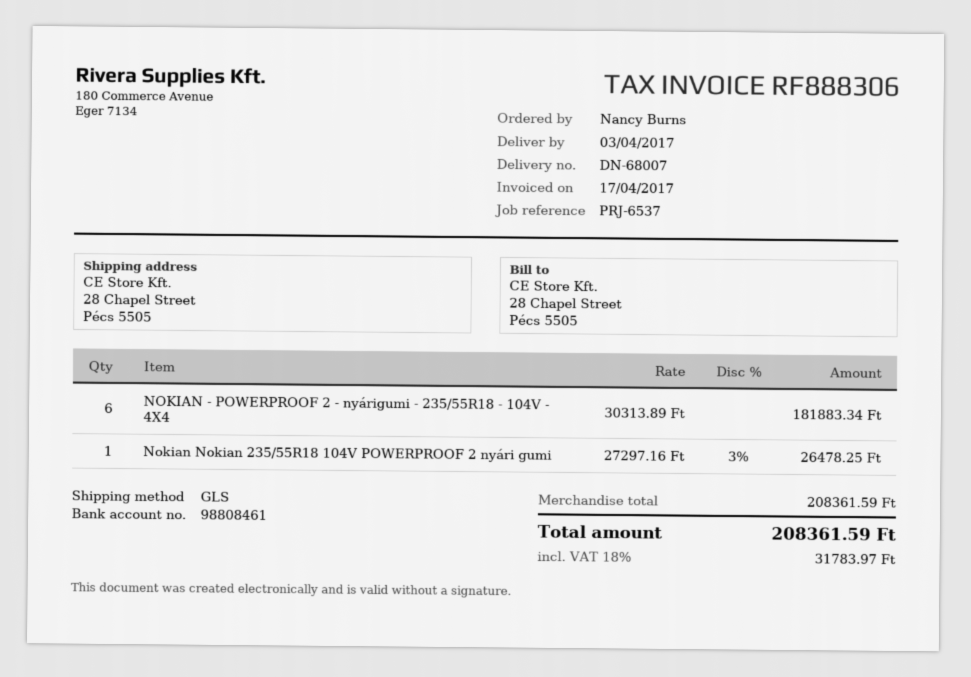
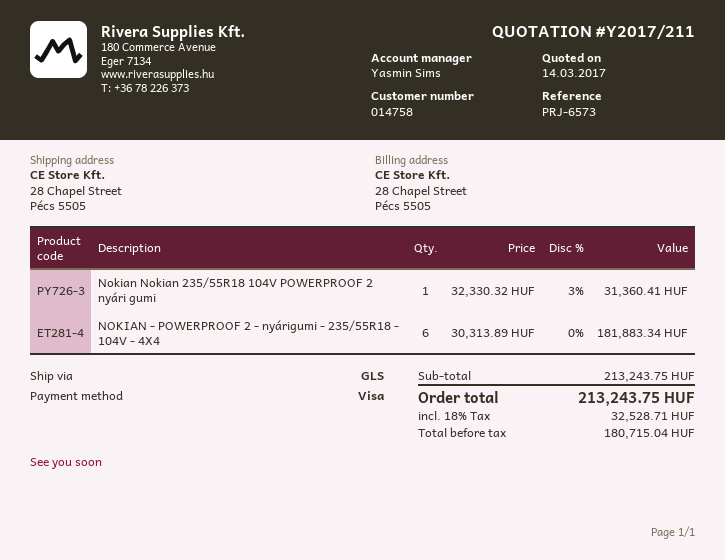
reference: PRJ-6537 -> PRJ-6573
Nokian Nokian 235/55R18 104V POWERPROOF 2 nyári gumi: 1 x 27297.16 - 3% = 26478.25 -> 1 x 32330.32 - 3% = 31360.41
subtotal: 208361.59 -> 213243.75
tax: 18% = 31783.97 -> 18% = 32528.71
total: 208361.59 -> 213243.75

